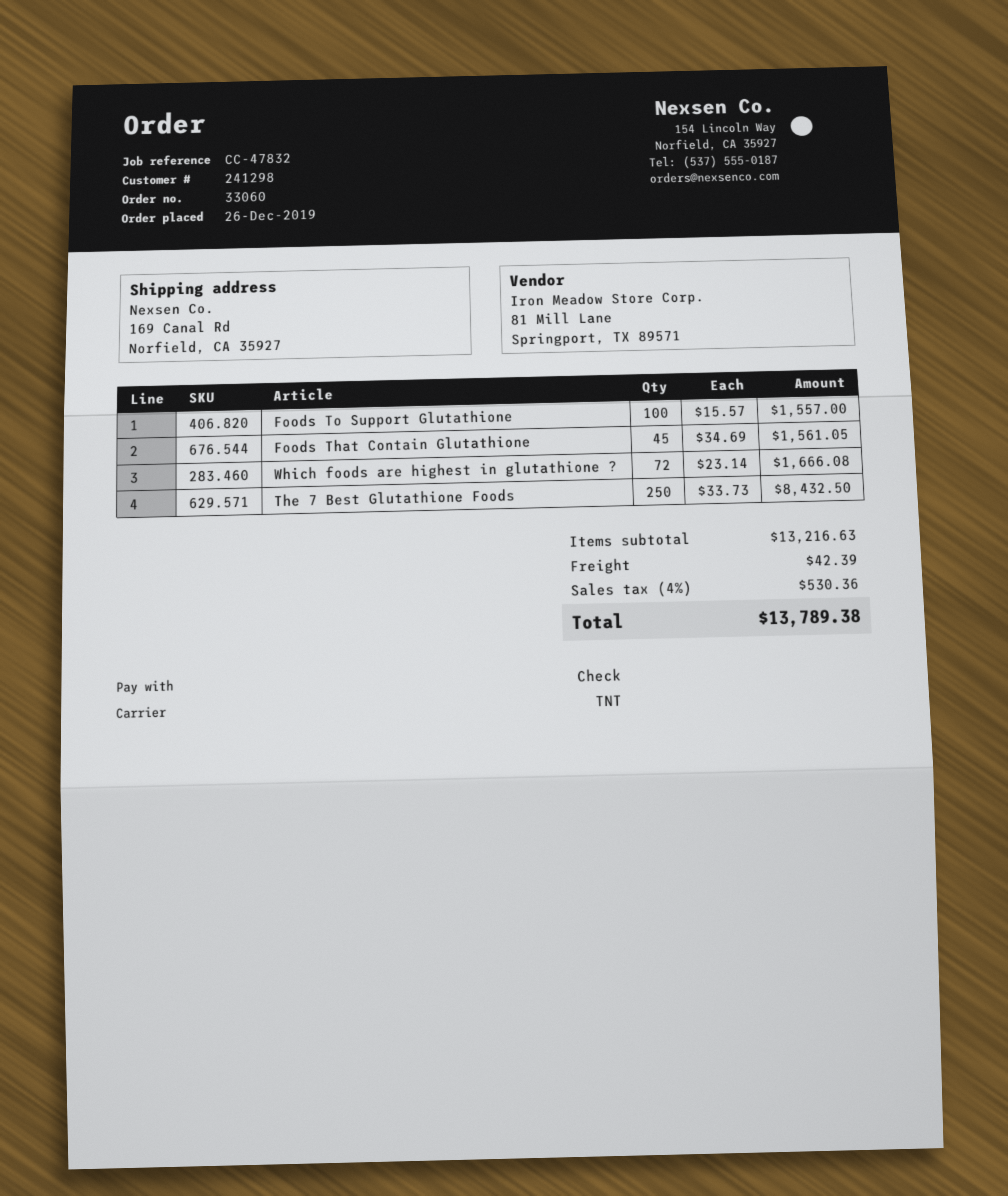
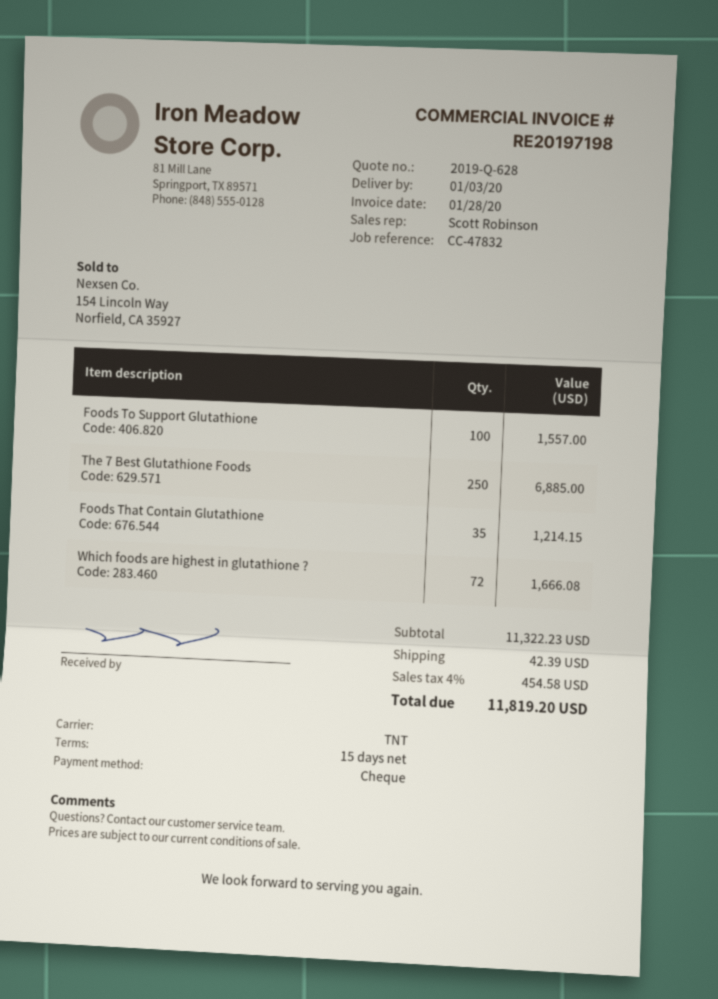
Foods That Contain Glutathione: 45 for 1561.05 -> 35 for 1214.15
The 7 Best Glutathione Foods: 250 for 8432.50 -> 250 for 6885.00
subtotal: 13216.63 -> 11322.23
tax: 4% = 530.36 -> 4% = 454.58
total: 13789.38 -> 11819.20

